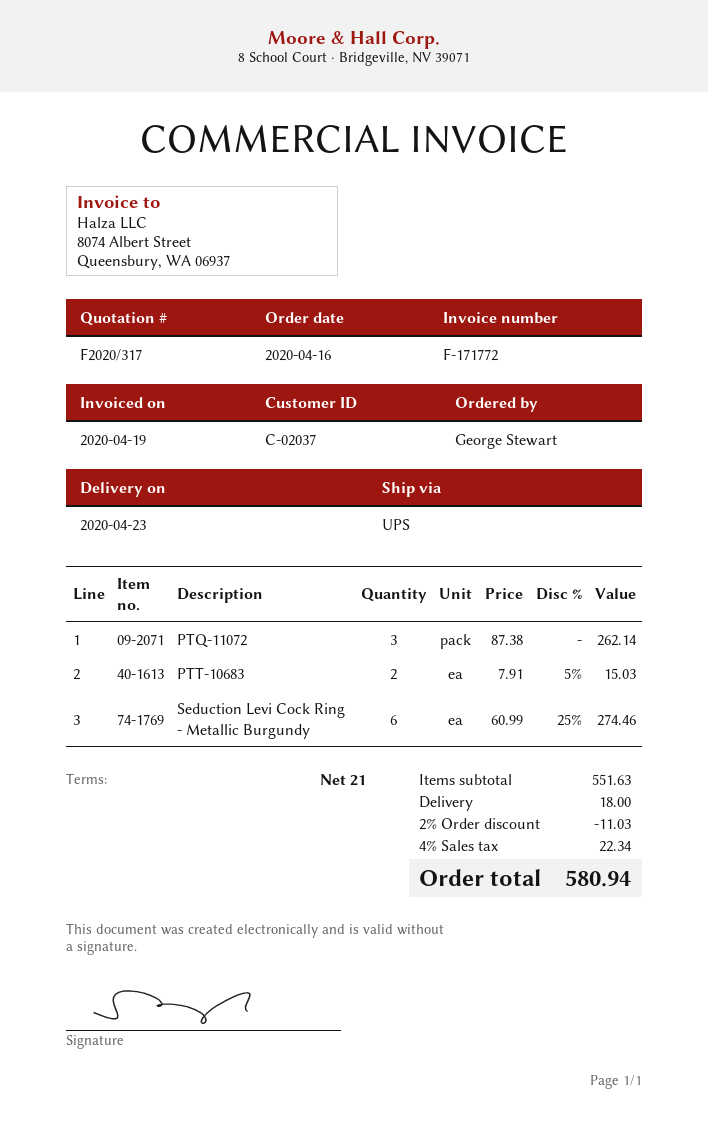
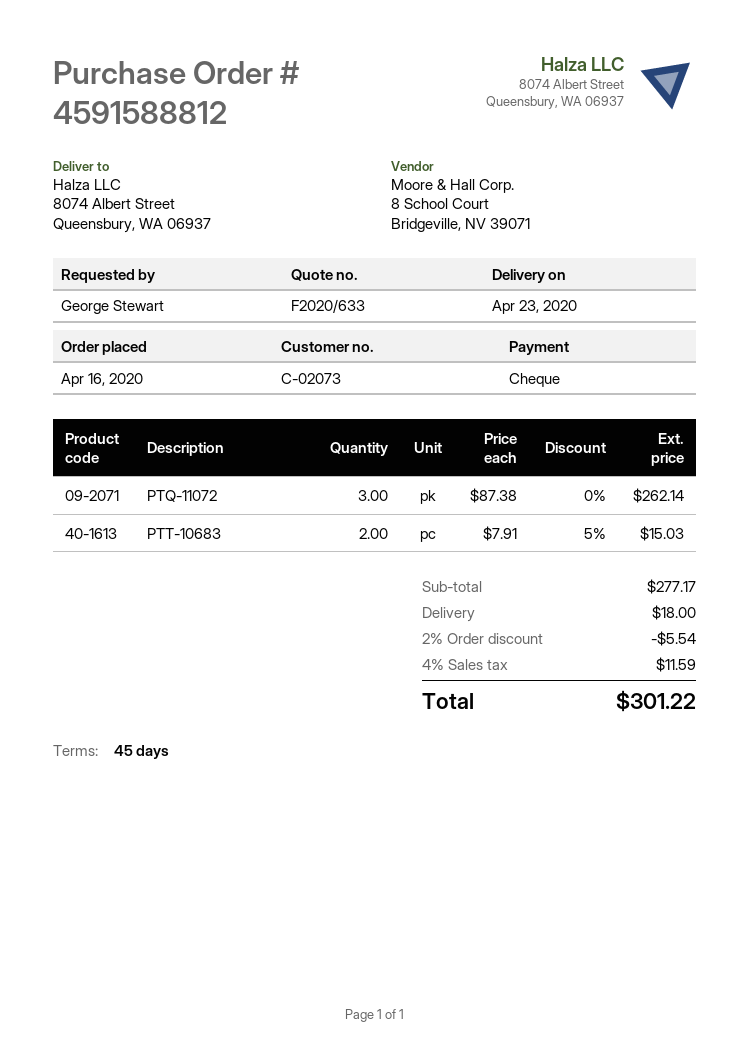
quote number: F2020/317 -> F2020/633
payment terms: 21 days -> 45 days
customer number: C-02037 -> C-02073
Seduction Levi Cock Ring - Metallic Burgundy: 6 x 60.99 - 25% = 274.46 -> none
subtotal: 551.63 -> 277.17
discount: 2% = 11.03 -> 2% = 5.54
tax: 4% = 22.34 -> 4% = 11.59
total: 580.94 -> 301.22

